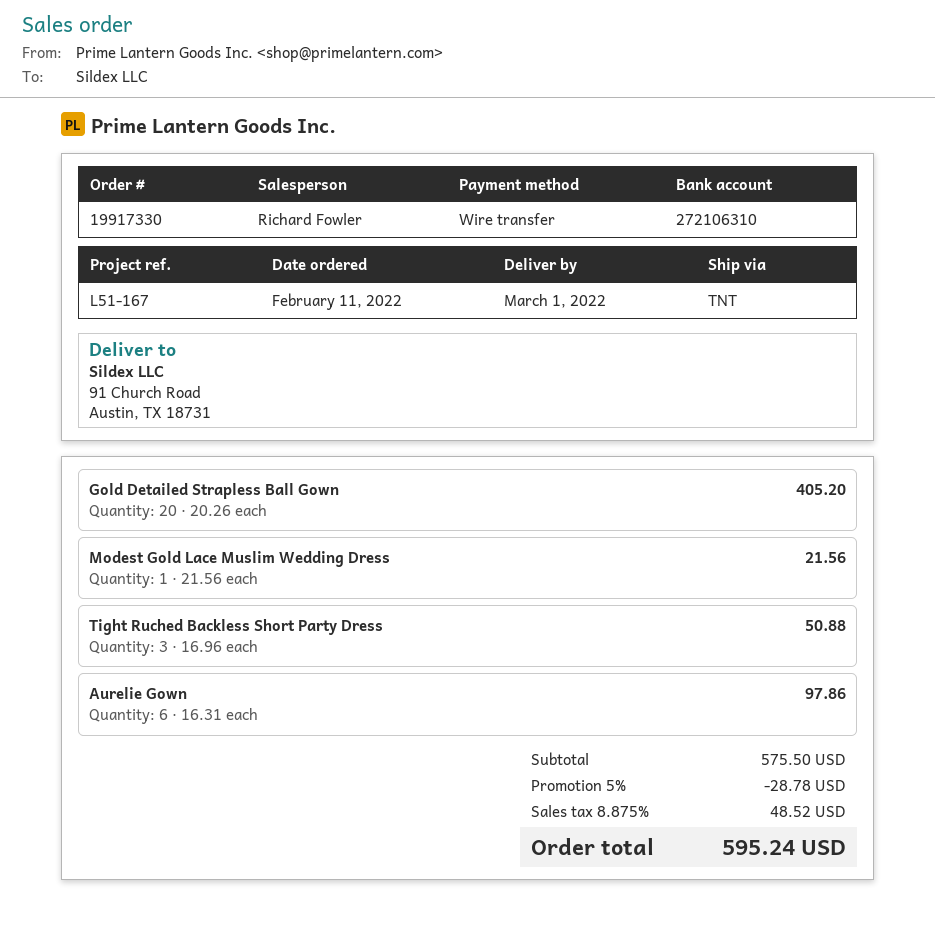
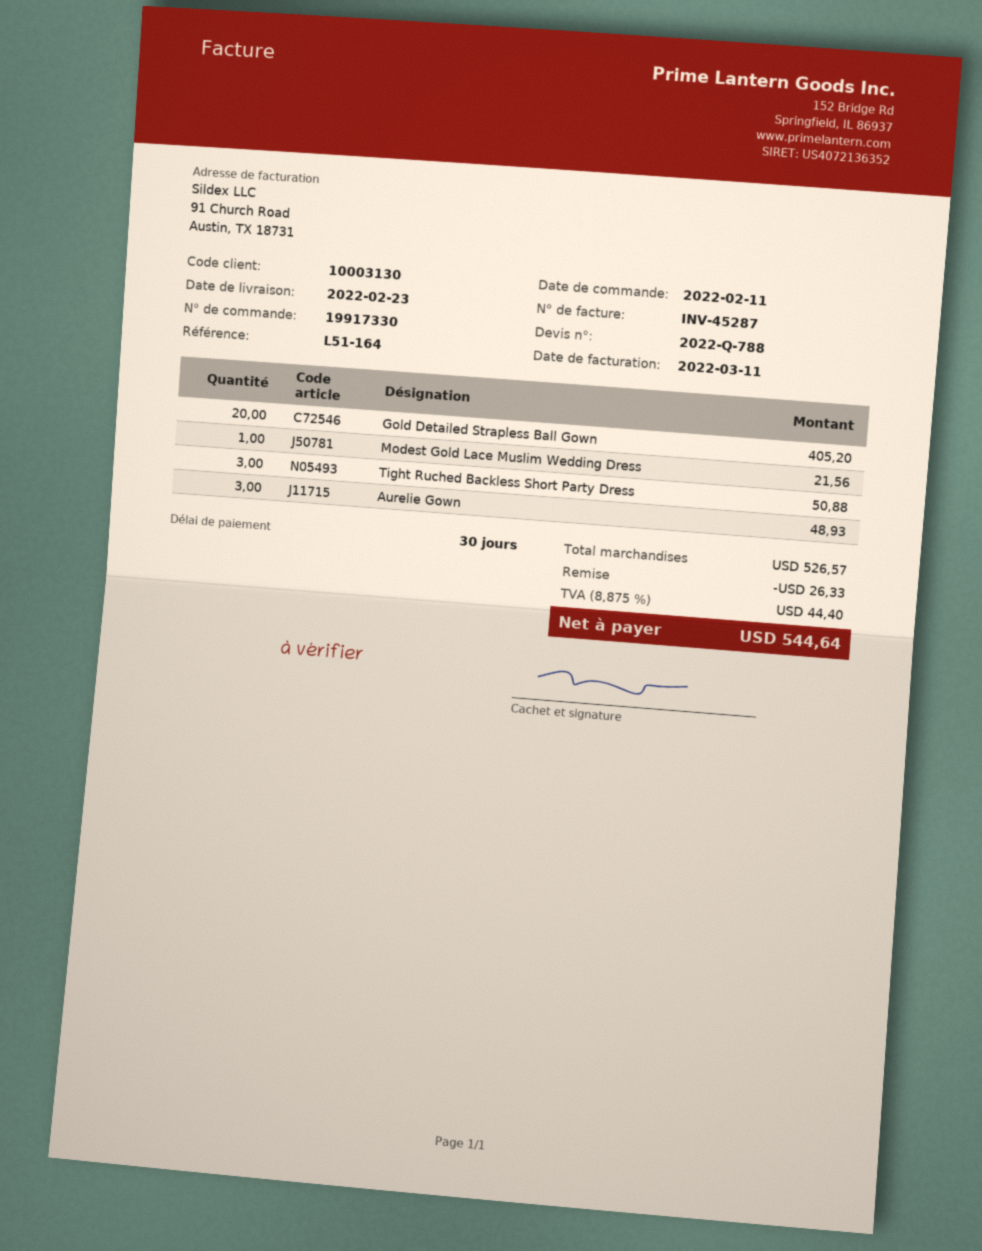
delivery date: 2022-03-01 -> 2022-02-23
reference: L51-167 -> L51-164
Aurelie Gown: 6 for 97.86 -> 3 for 48.93
subtotal: 575.50 -> 526.57
discount: 28.78 -> 26.33
tax: 8.875% = 48.52 -> 8.875% = 44.40
total: 595.24 -> 544.64

